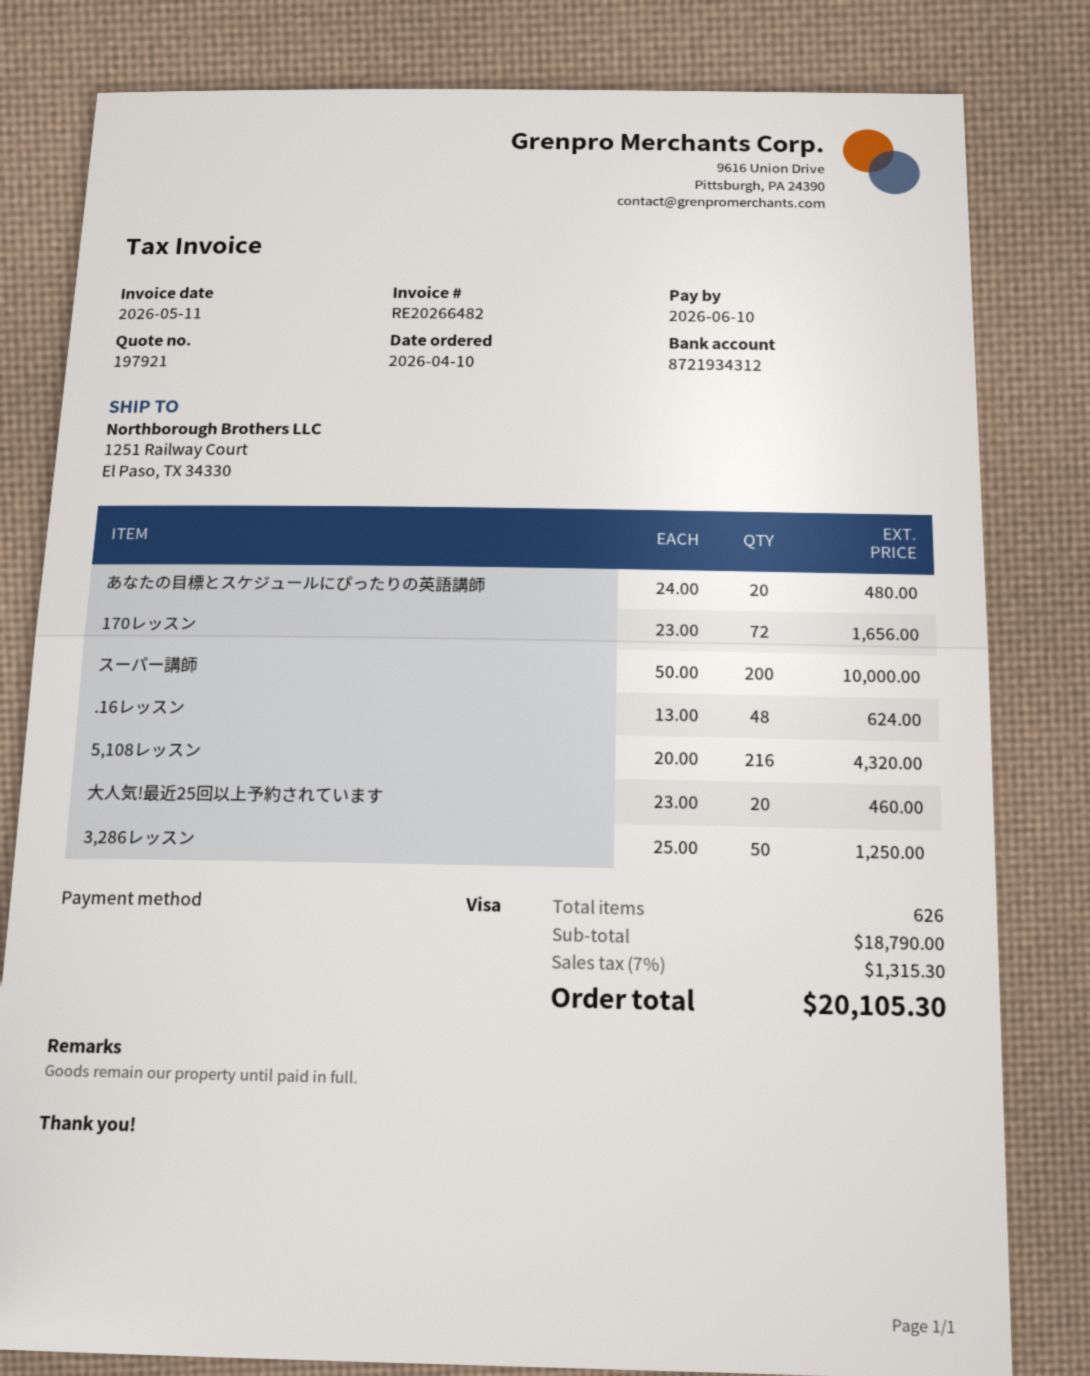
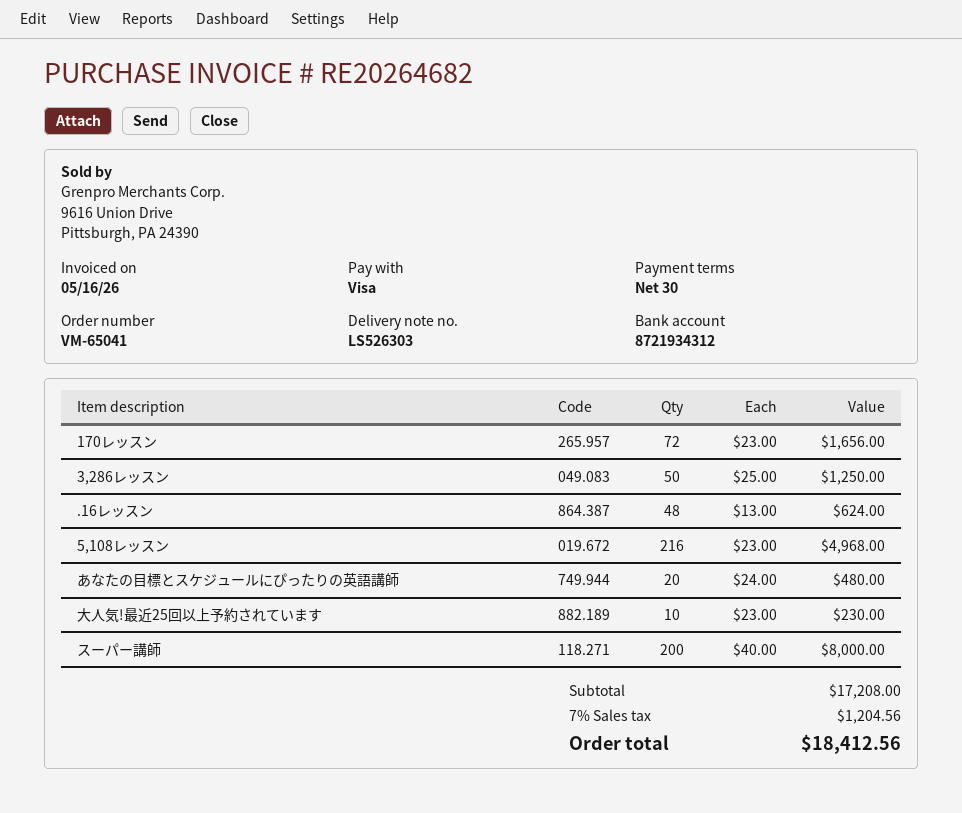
invoice number: RE20266482 -> RE20264682
invoice date: 2026-05-11 -> 2026-05-16
スーパー講師: 200 x 50.00 = 10000.00 -> 200 x 40.00 = 8000.00
5,108レッスン: 216 x 20.00 = 4320.00 -> 216 x 23.00 = 4968.00
大人気!最近25回以上予約されています: 20 x 23.00 = 460.00 -> 10 x 23.00 = 230.00
subtotal: 18790.00 -> 17208.00
tax: 7% = 1315.30 -> 7% = 1204.56
total: 20105.30 -> 18412.56

